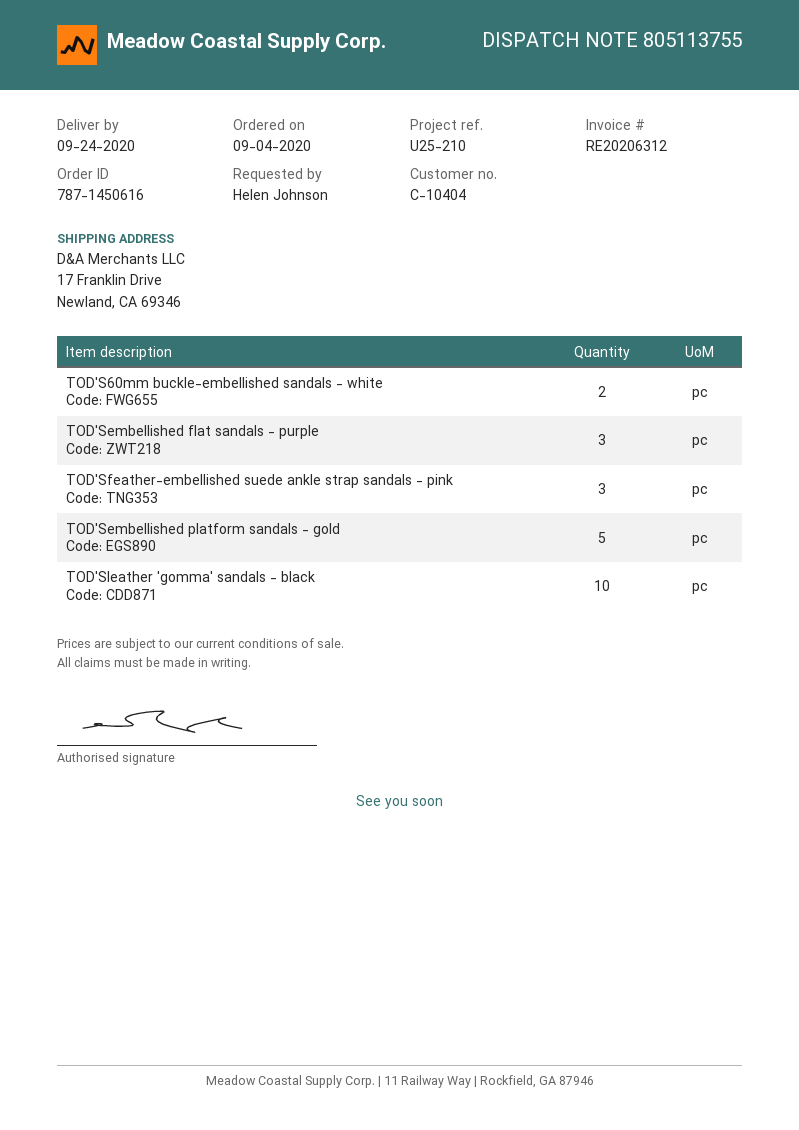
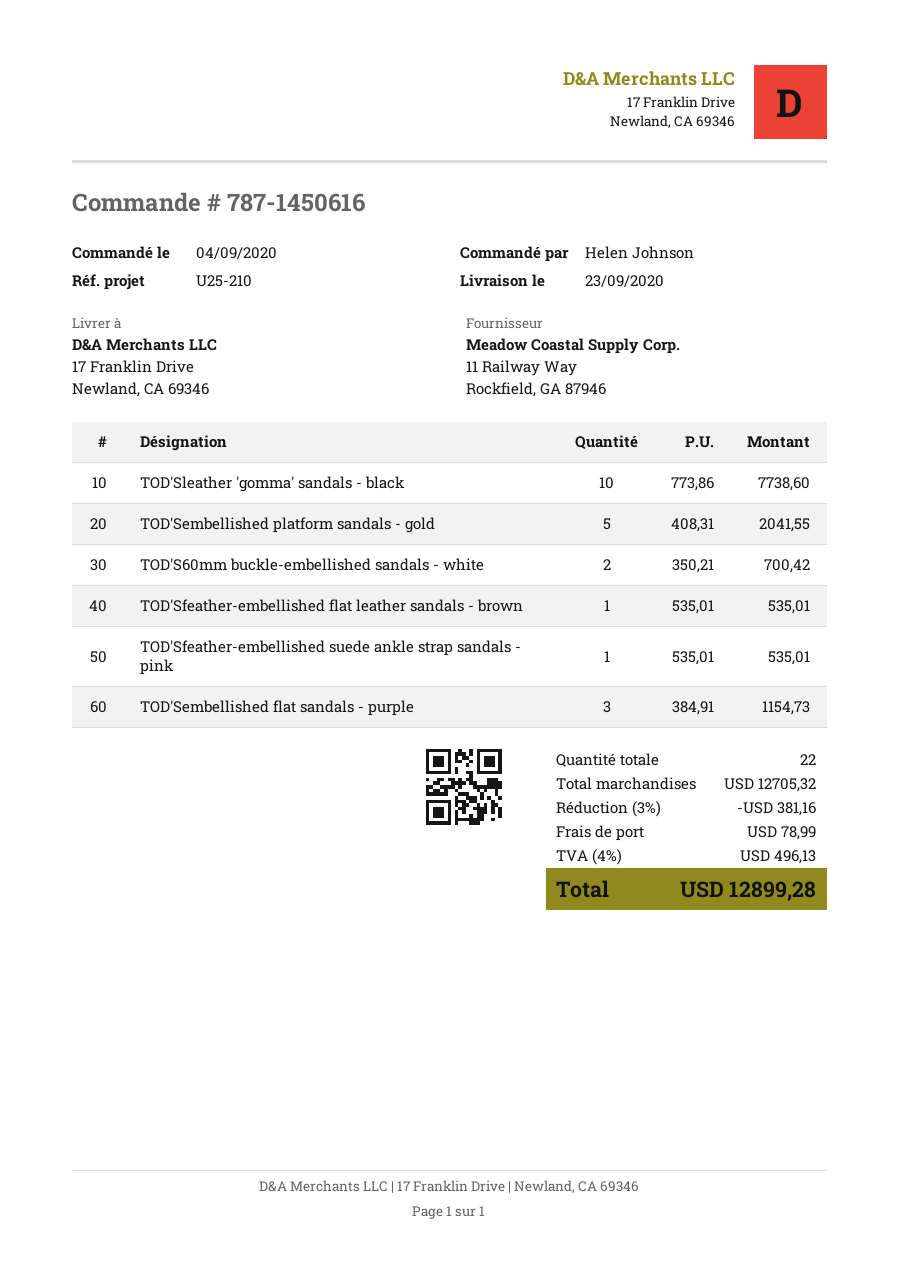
delivery date: 2020-09-24 -> 2020-09-23
TOD'Sfeather-embellished suede ankle strap sandals - pink: 3 -> 1
TOD'Sfeather-embellished flat leather sandals - brown: none -> 1

